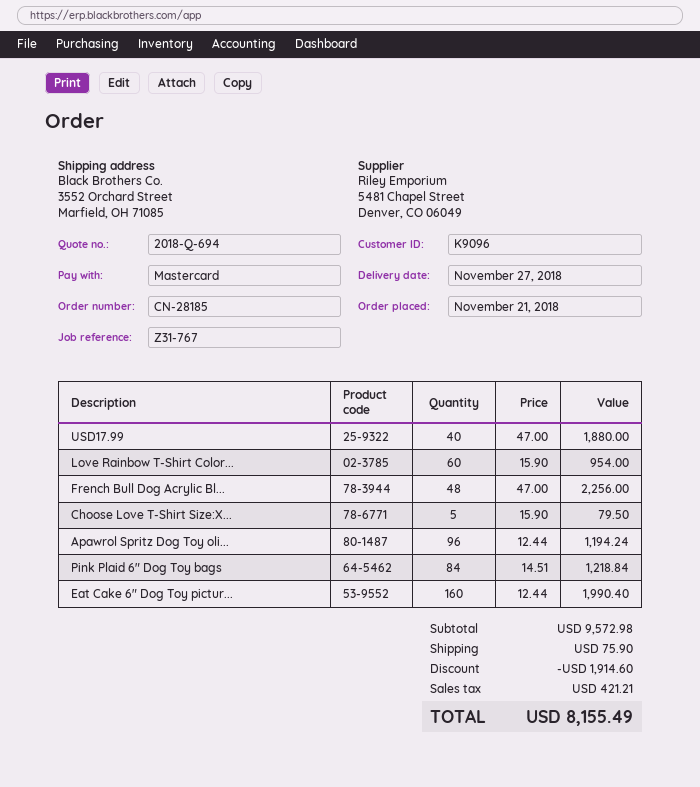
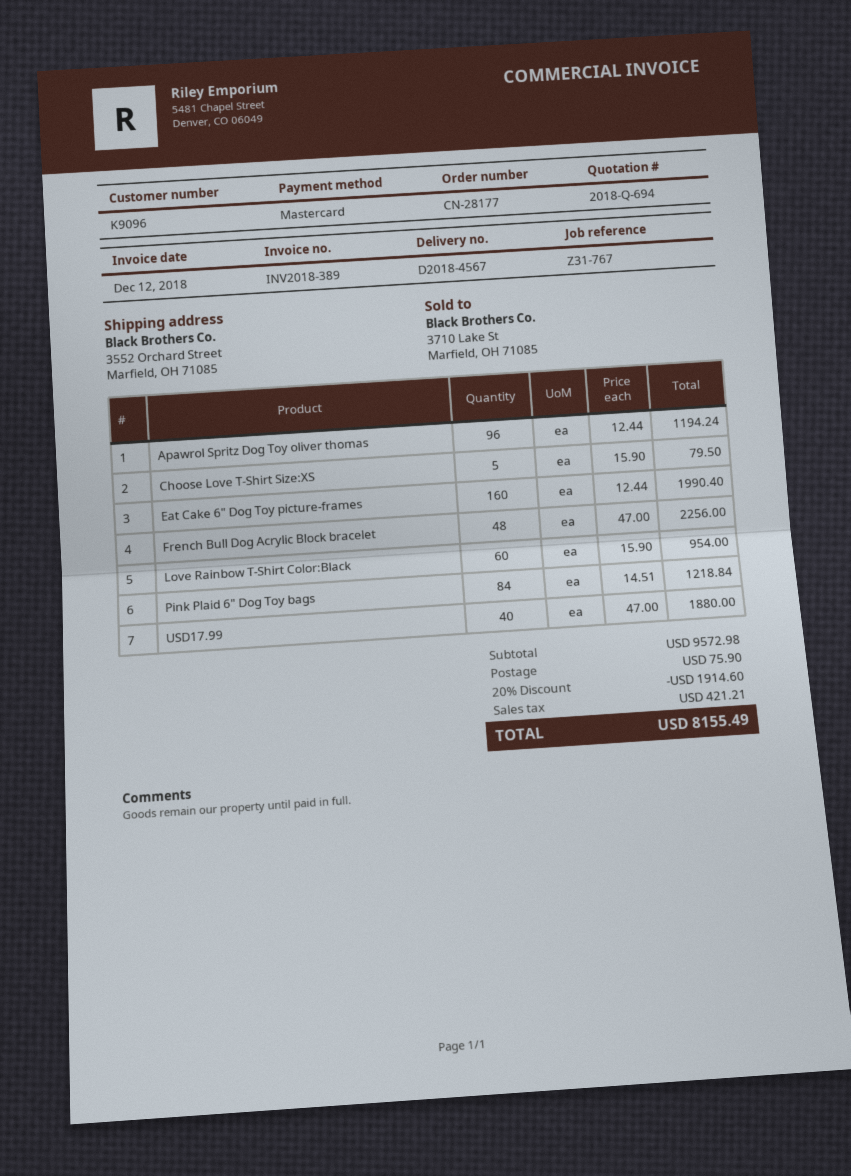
order number: CN-28185 -> CN-28177

